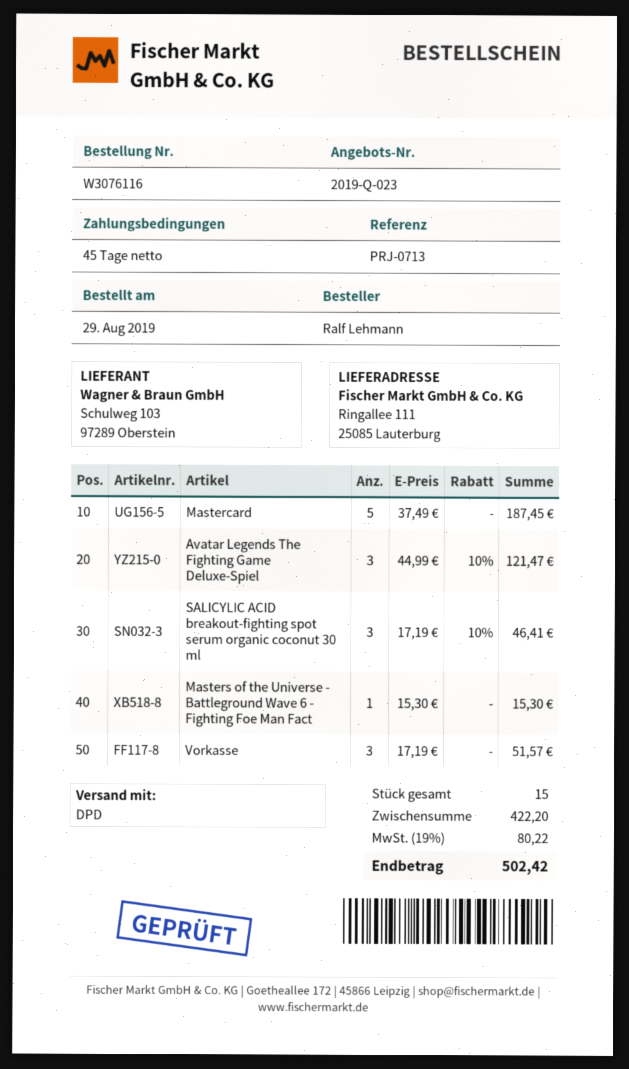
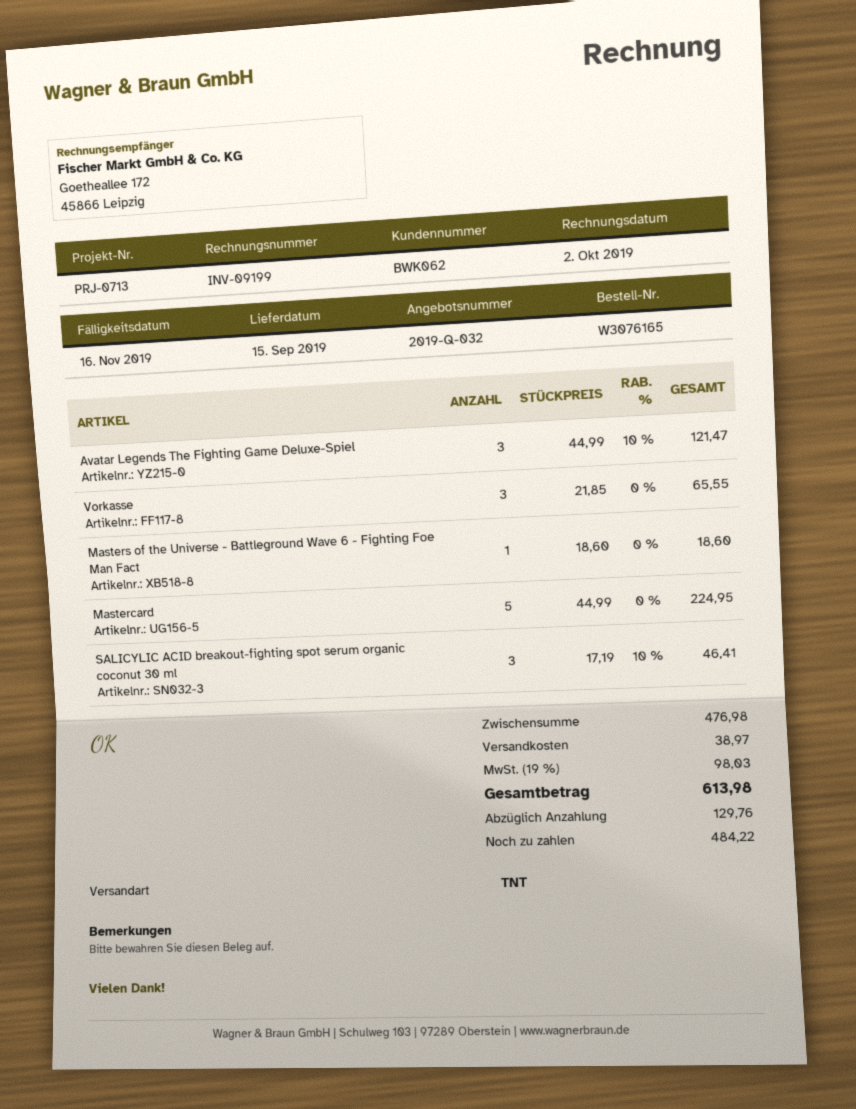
quote number: 2019-Q-023 -> 2019-Q-032
order number: W3076116 -> W3076165
shipping method: DPD -> TNT
Mastercard: 5 x 37.49 = 187.45 -> 5 x 44.99 = 224.95
Masters of the Universe - Battleground Wave 6 - Fighting Foe Man Fact: 1 x 15.30 = 15.30 -> 1 x 18.60 = 18.60
Vorkasse: 3 x 17.19 = 51.57 -> 3 x 21.85 = 65.55
subtotal: 422.20 -> 476.98
shipping: none -> 38.97
tax: 19% = 80.22 -> 19% = 98.03
total: 502.42 -> 613.98

